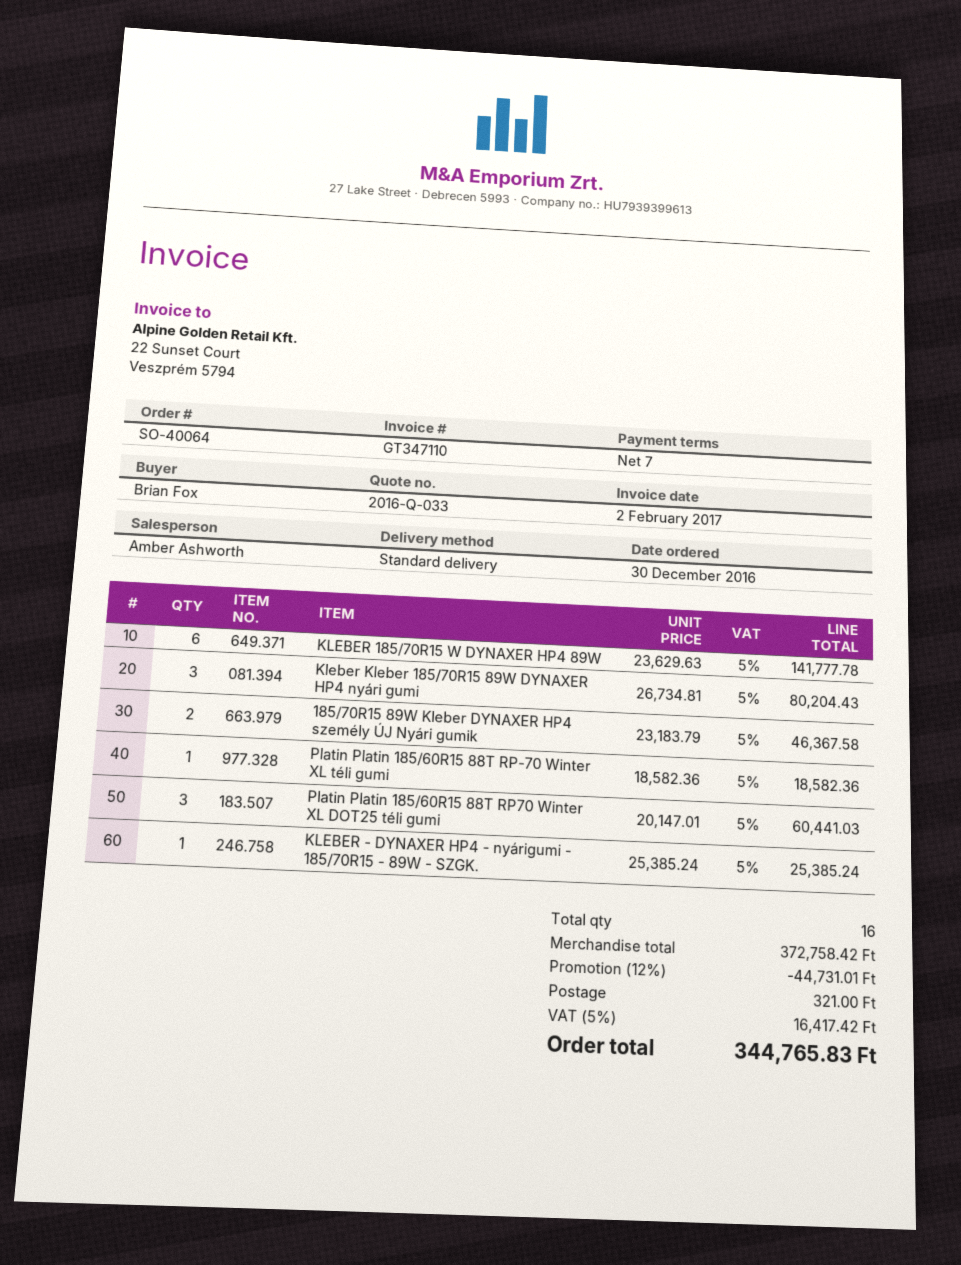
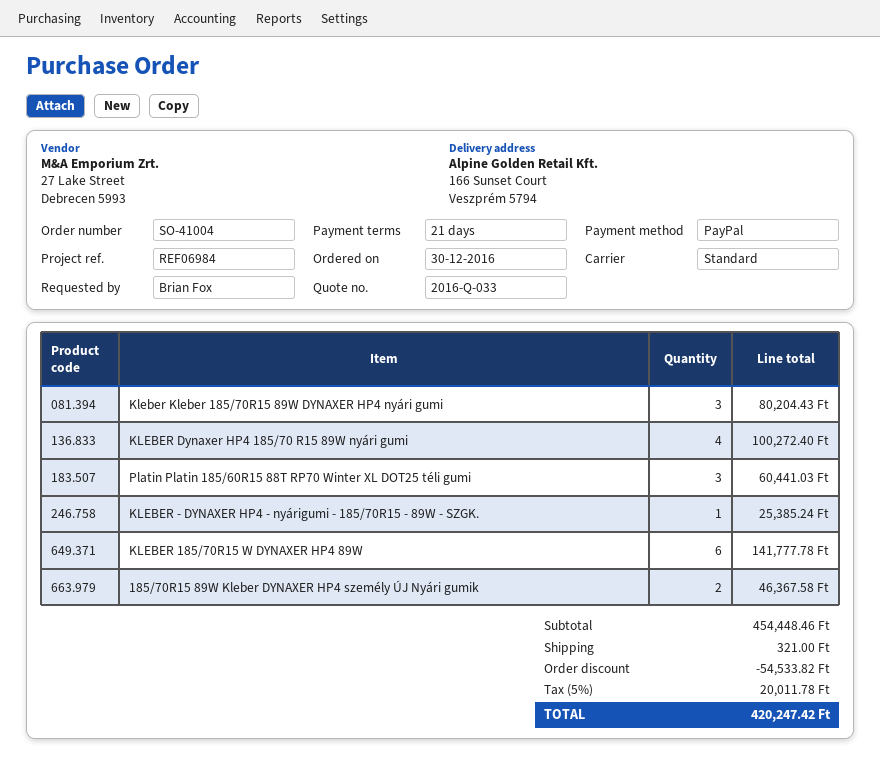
order number: SO-40064 -> SO-41004
payment terms: 7 days -> 21 days
Platin Platin 185/60R15 88T RP-70 Winter XL téli gumi: 1 for 18582.36 -> none
KLEBER Dynaxer HP4 185/70 R15 89W nyári gumi: none -> 4 for 100272.40
subtotal: 372758.42 -> 454448.46
discount: 44731.01 -> 54533.82
tax: 5% = 16417.42 -> 5% = 20011.78
total: 344765.83 -> 420247.42

